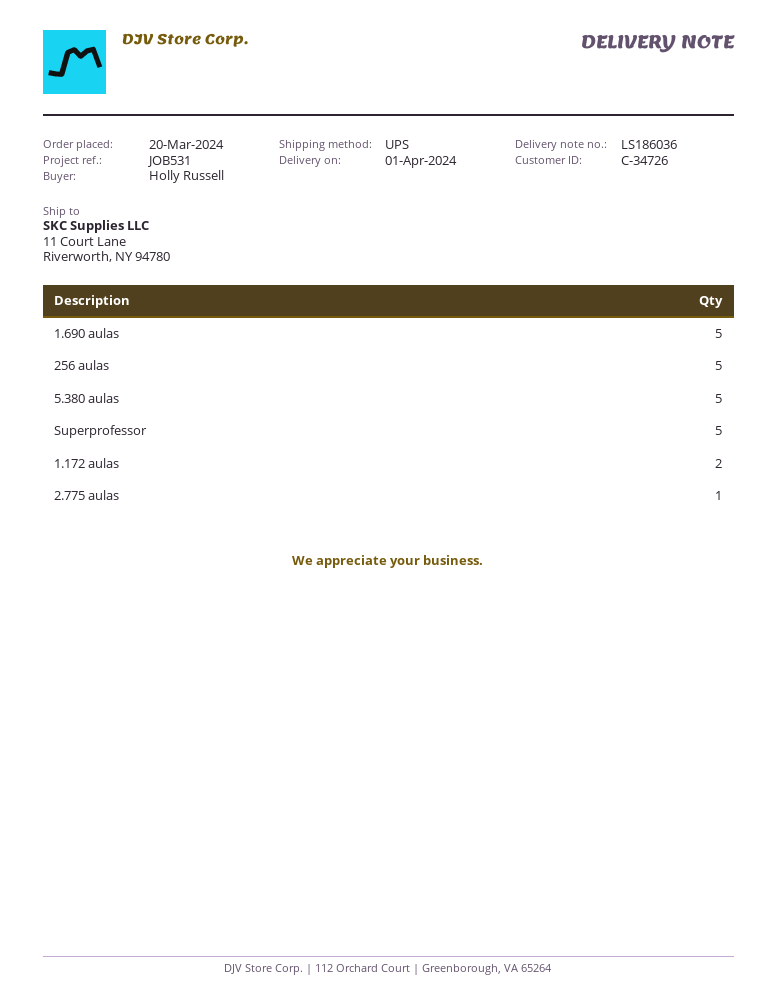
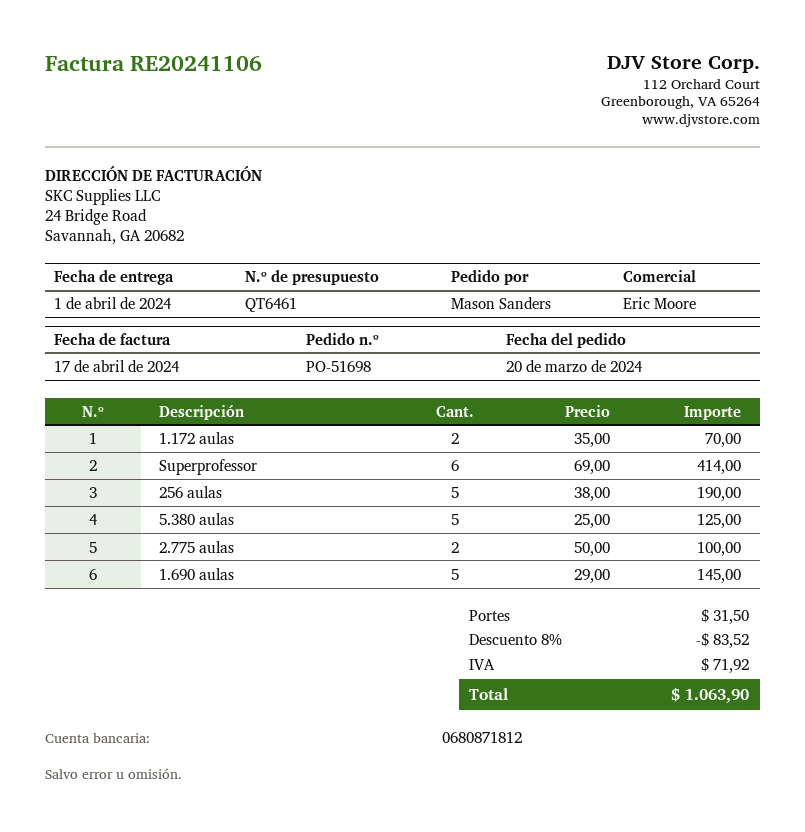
ordered by: Holly Russell -> Mason Sanders
Superprofessor: 5 -> 6
2.775 aulas: 1 -> 2

